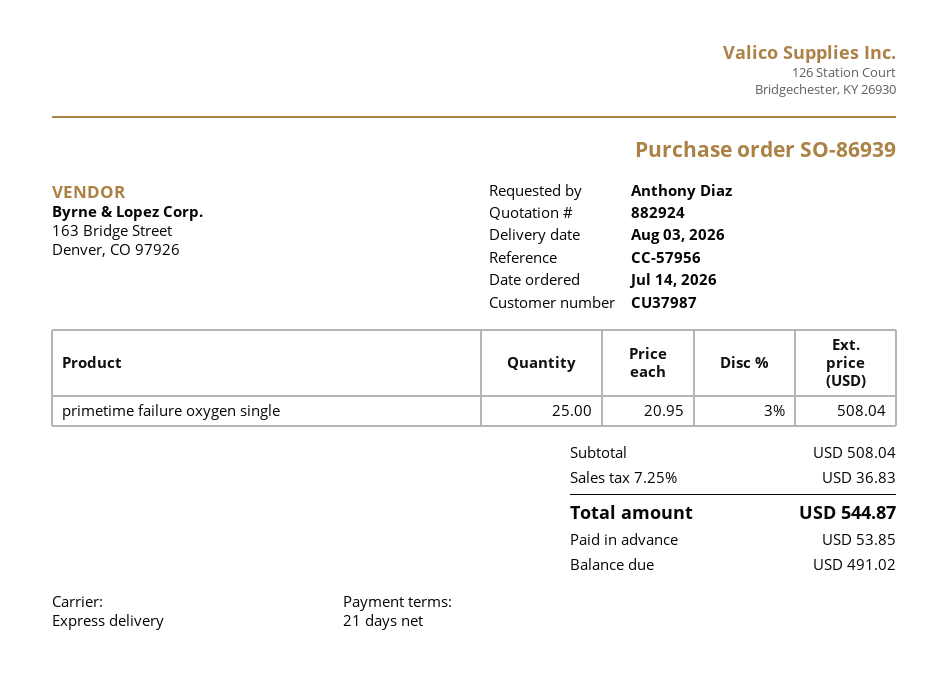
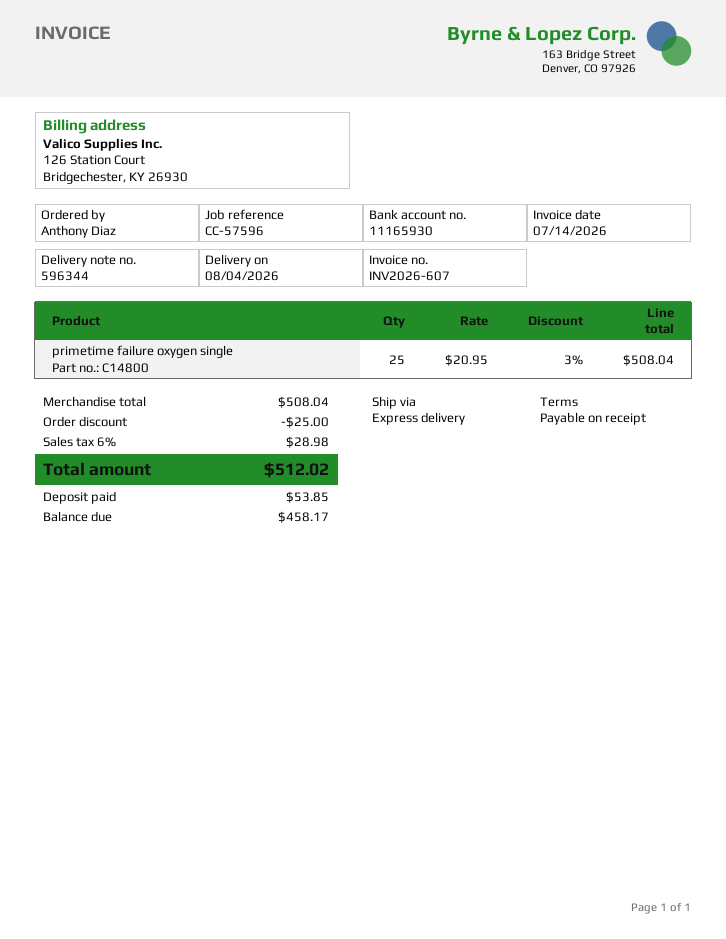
delivery date: 2026-08-03 -> 2026-08-04
payment terms: 21 days -> on receipt
reference: CC-57956 -> CC-57596
discount: none -> 25.00
tax: 7.25% = 36.83 -> 6% = 28.98
total: 544.87 -> 512.02
balance: 491.02 -> 458.17

